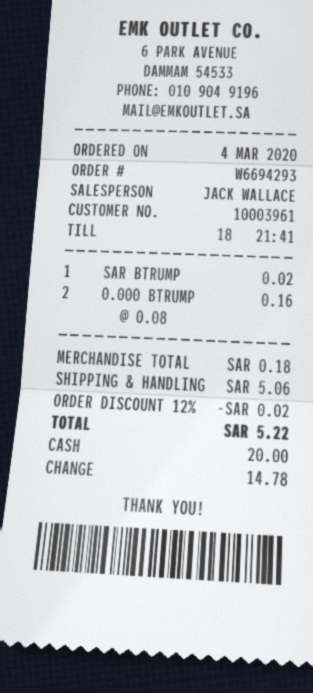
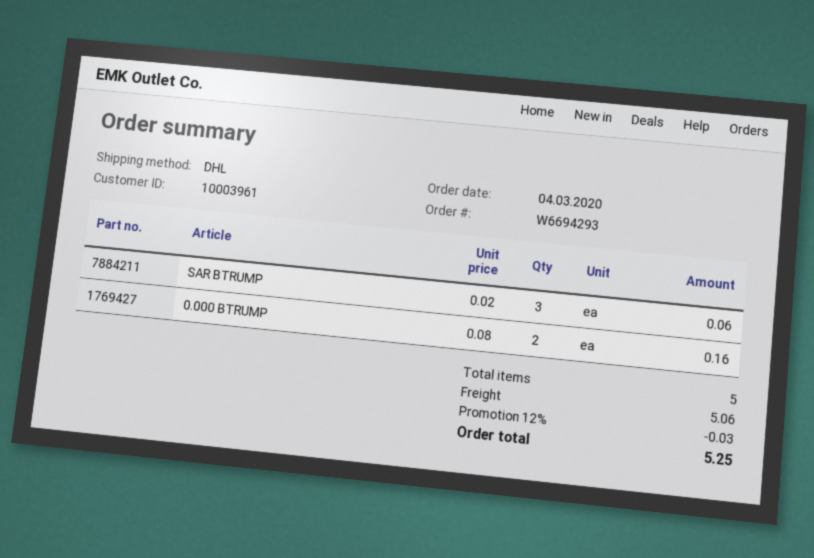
SAR BTRUMP: 1 x 0.02 = 0.02 -> 3 x 0.02 = 0.06
discount: 12% = 0.02 -> 12% = 0.03
total: 5.22 -> 5.25

